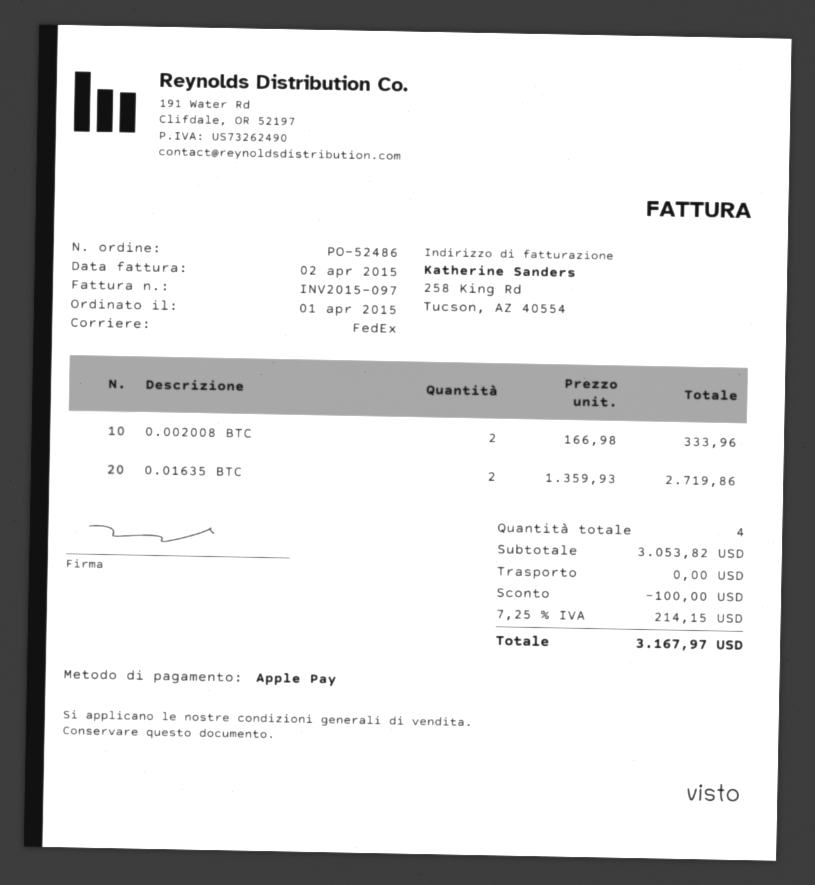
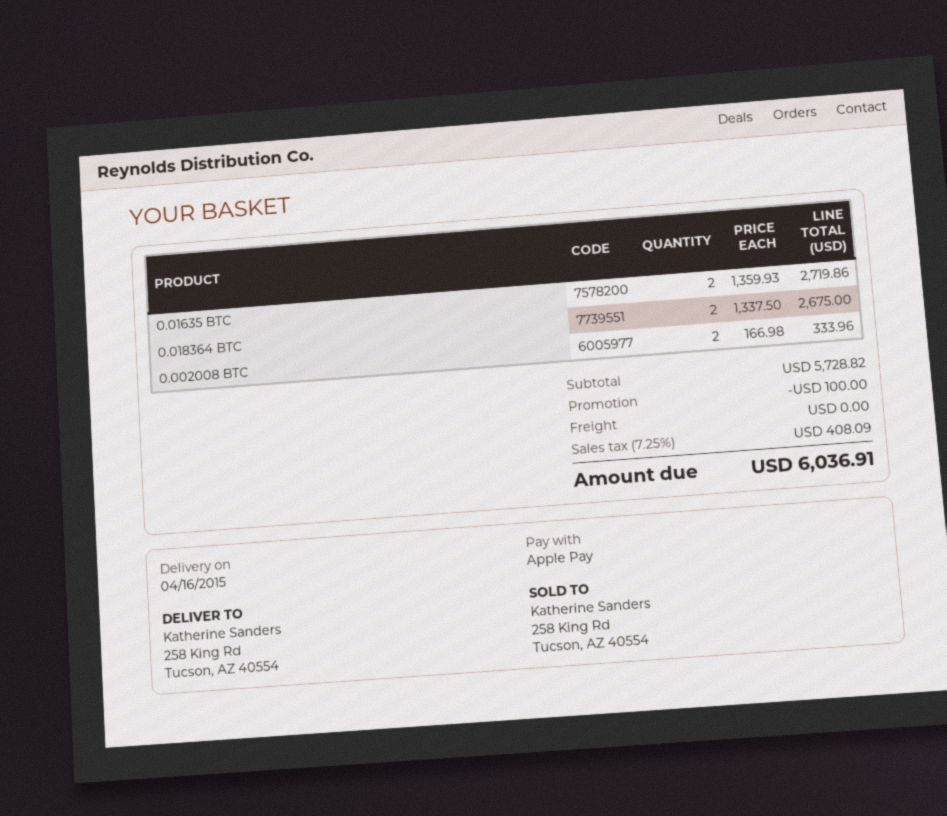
0.018364 BTC: none -> 2 x 1337.50 = 2675.00
subtotal: 3053.82 -> 5728.82
tax: 7.25% = 214.15 -> 7.25% = 408.09
total: 3167.97 -> 6036.91

